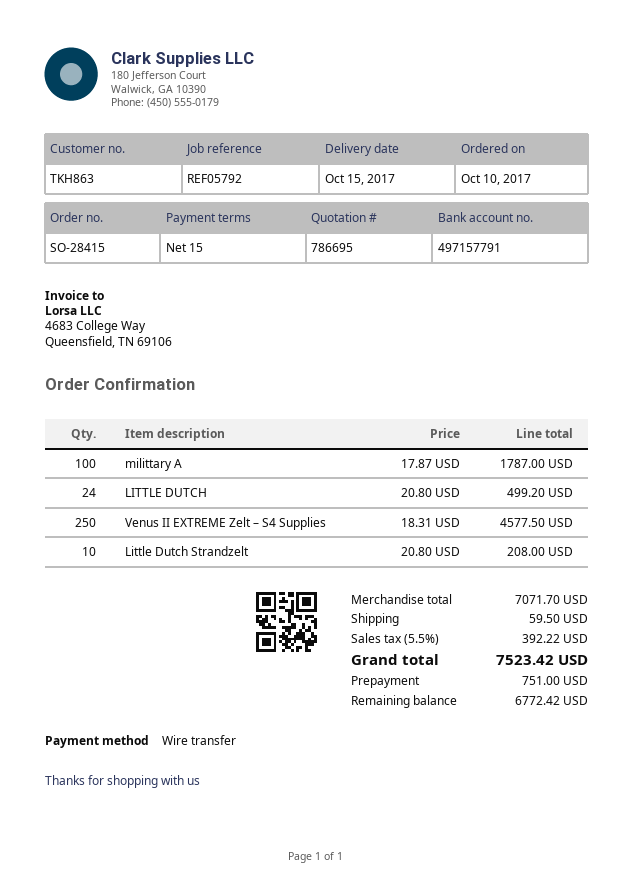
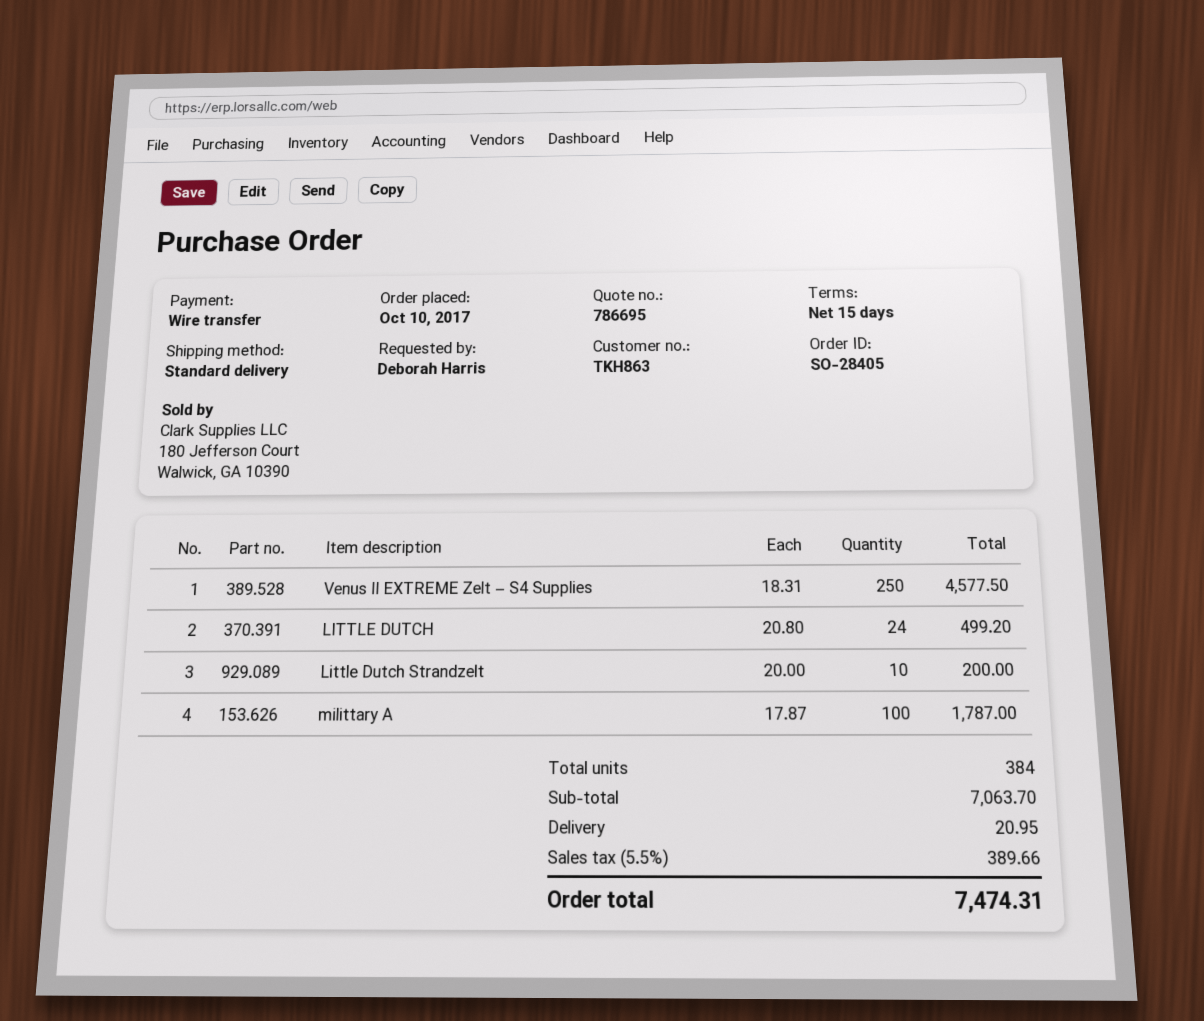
order number: SO-28415 -> SO-28405
Little Dutch Strandzelt: 10 x 20.80 = 208.00 -> 10 x 20.00 = 200.00
subtotal: 7071.70 -> 7063.70
shipping: 59.50 -> 20.95
tax: 5.5% = 392.22 -> 5.5% = 389.66
total: 7523.42 -> 7474.31

